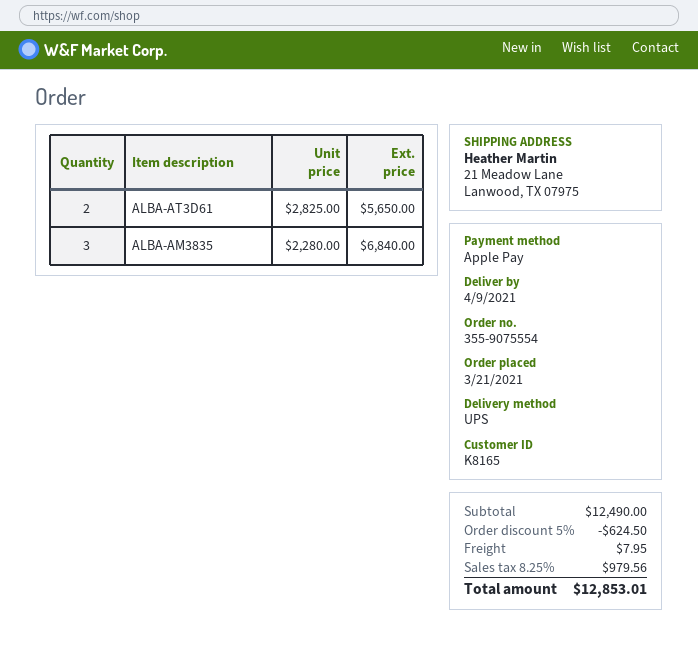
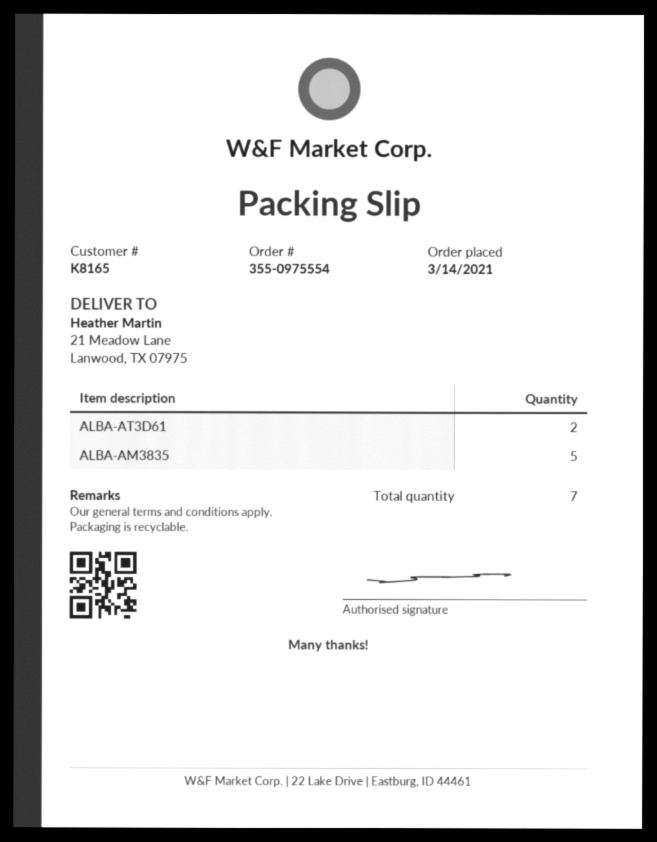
order number: 355-9075554 -> 355-0975554
order date: 2021-03-21 -> 2021-03-14
ALBA-AM3835: 3 -> 5

